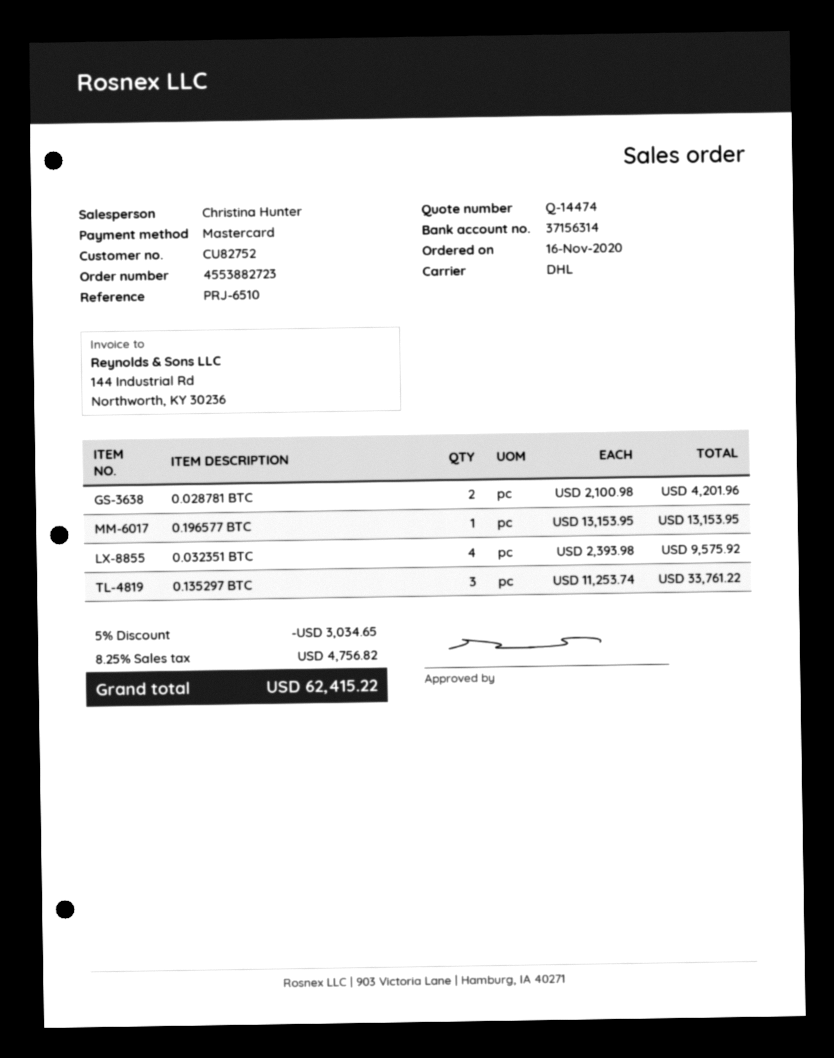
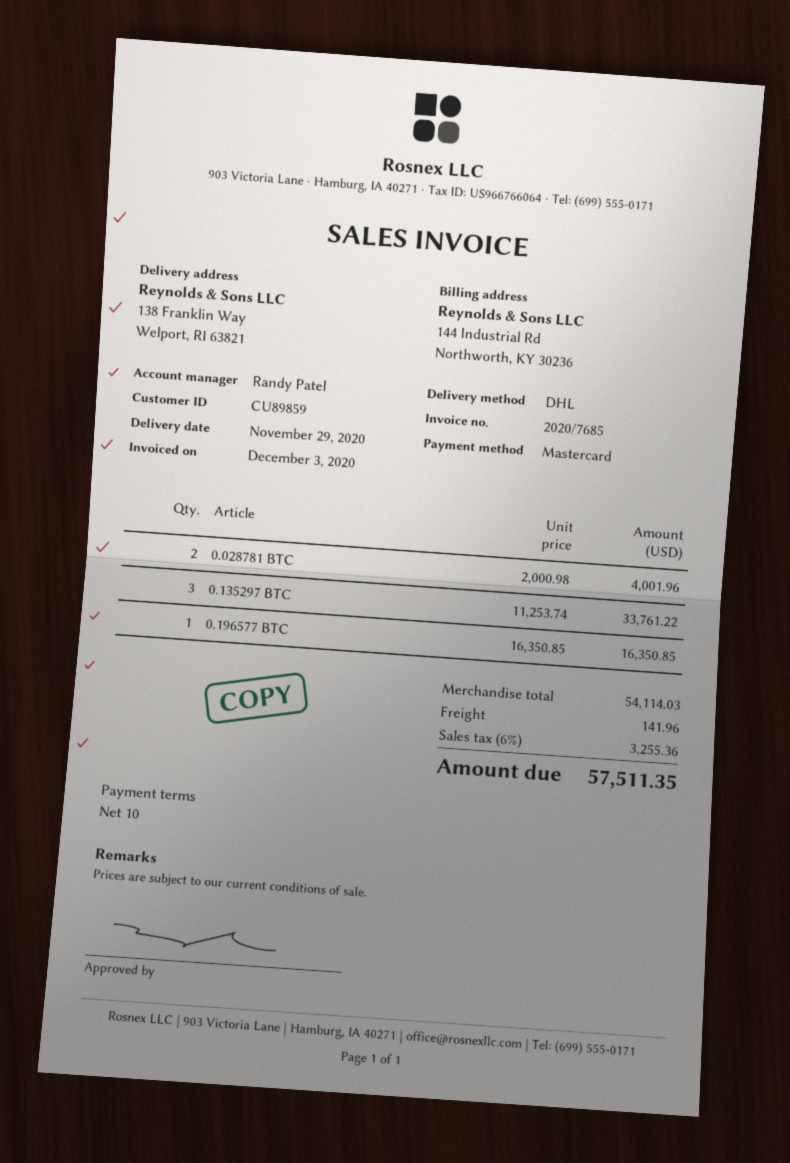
customer number: CU82752 -> CU89859
sales rep: Christina Hunter -> Randy Patel
0.028781 BTC: 2 x 2100.98 = 4201.96 -> 2 x 2000.98 = 4001.96
0.196577 BTC: 1 x 13153.95 = 13153.95 -> 1 x 16350.85 = 16350.85
0.032351 BTC: 4 x 2393.98 = 9575.92 -> none
discount: 5% = 3034.65 -> none
shipping: none -> 141.96
tax: 8.25% = 4756.82 -> 6% = 3255.36
total: 62415.22 -> 57511.35

